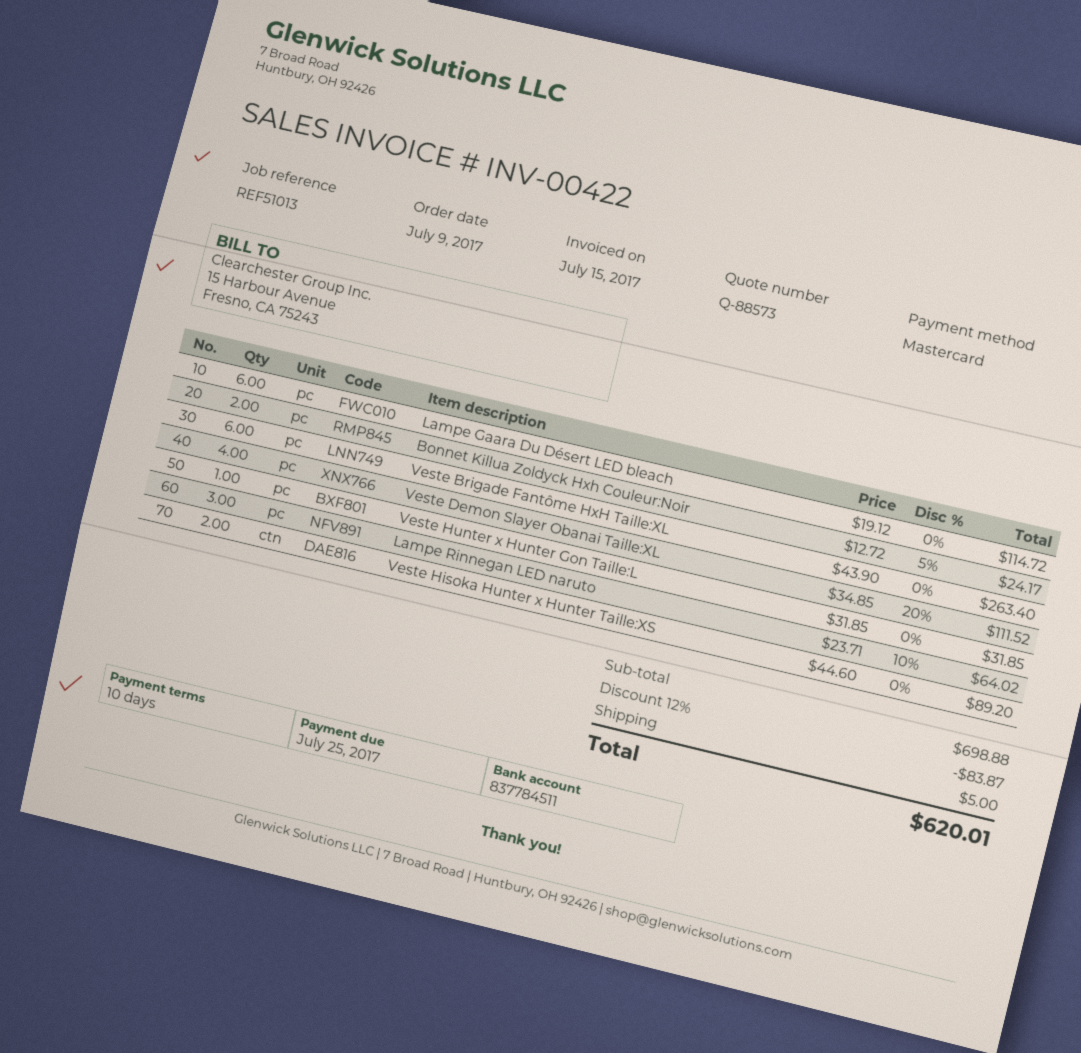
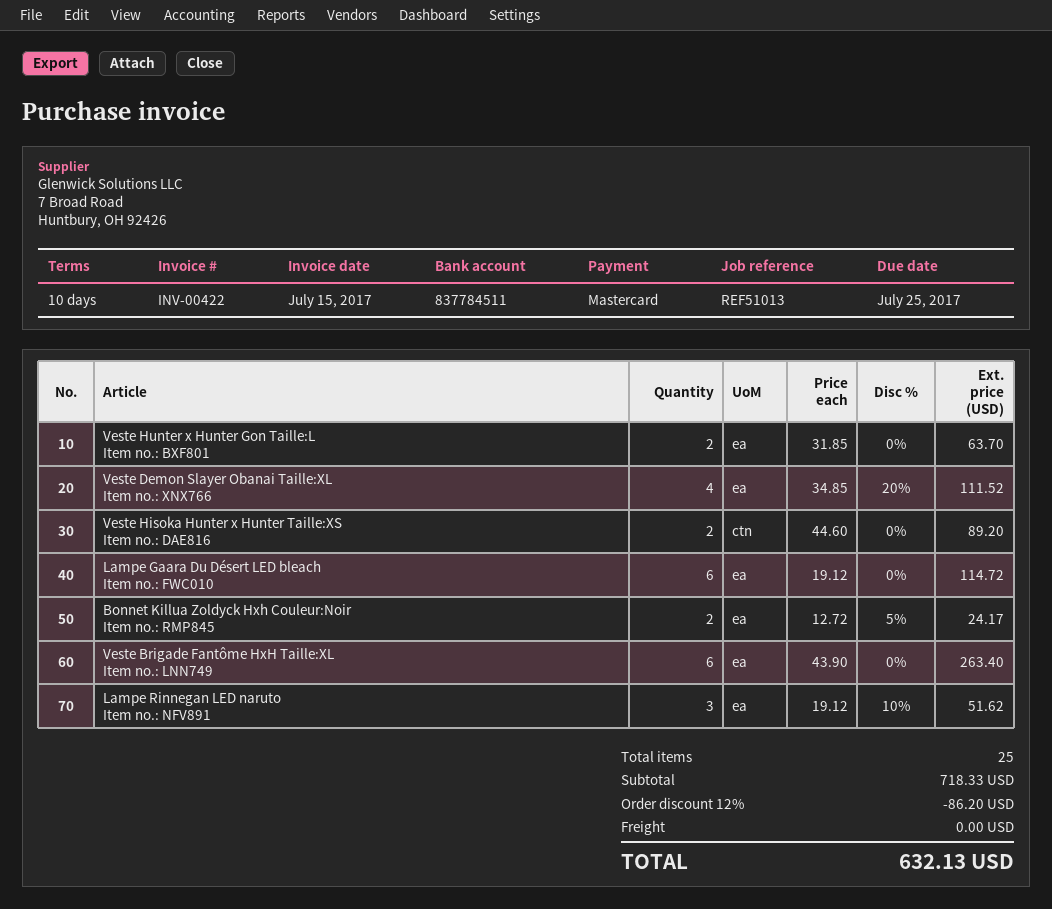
Veste Hunter x Hunter Gon Taille:L: 1 x 31.85 = 31.85 -> 2 x 31.85 = 63.70
Lampe Rinnegan LED naruto: 3 x 23.71 - 10% = 64.02 -> 3 x 19.12 - 10% = 51.62
subtotal: 698.88 -> 718.33
discount: 12% = 83.87 -> 12% = 86.20
shipping: 5.00 -> 0.00
total: 620.01 -> 632.13

